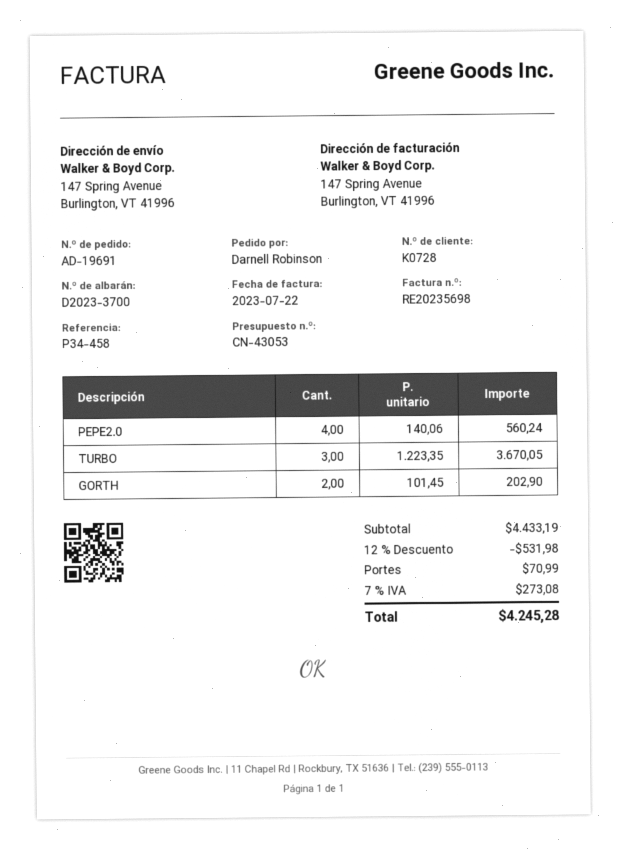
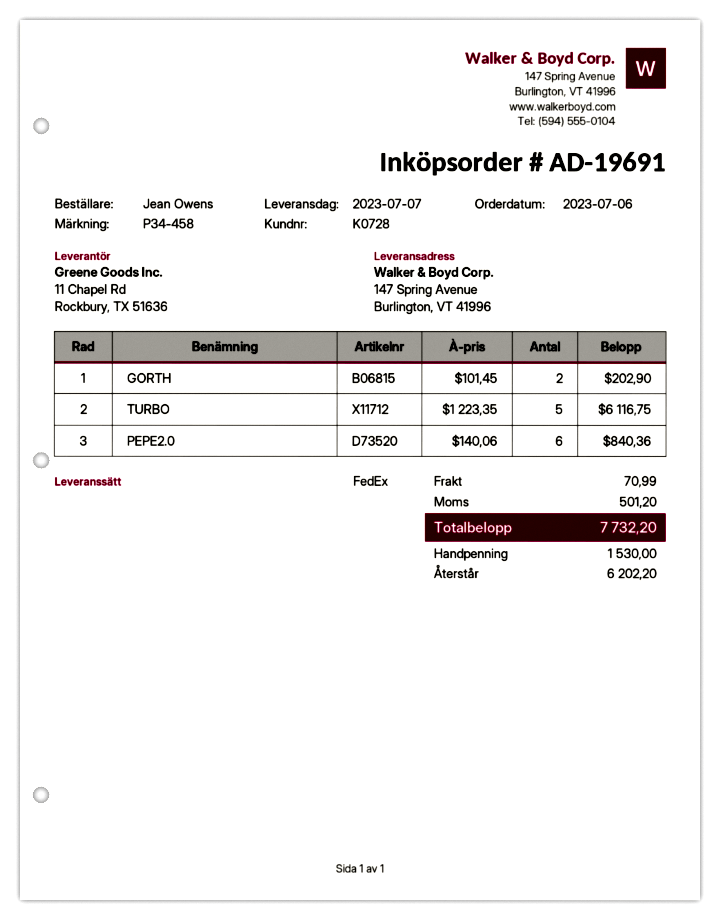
ordered by: Darnell Robinson -> Jean Owens
PEPE2.0: 4 x 140.06 = 560.24 -> 6 x 140.06 = 840.36
TURBO: 3 x 1223.35 = 3670.05 -> 5 x 1223.35 = 6116.75
discount: 12% = 531.98 -> none
tax: 273.08 -> 501.20
total: 4245.28 -> 7732.20

